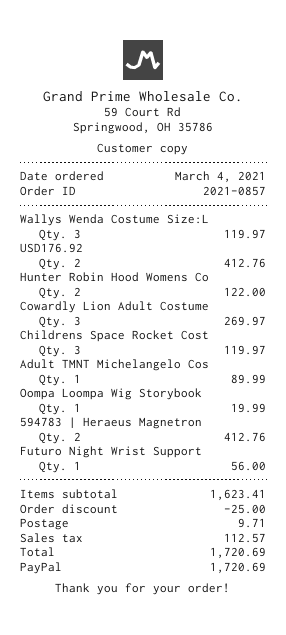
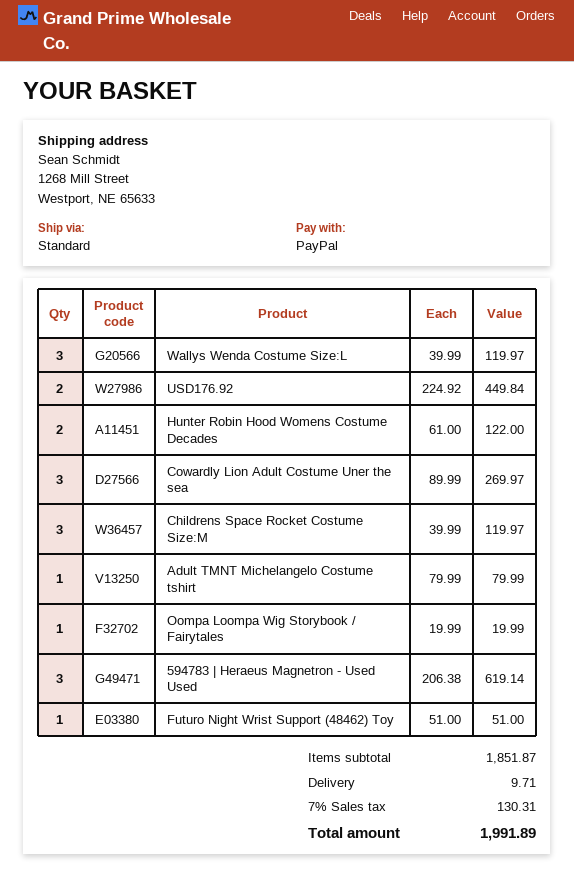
USD176.92: 2 for 412.76 -> 2 for 449.84
Adult TMNT Michelangelo Cos: 1 for 89.99 -> 1 for 79.99
594783 | Heraeus Magnetron: 2 for 412.76 -> 3 for 619.14
Futuro Night Wrist Support: 1 for 56.00 -> 1 for 51.00
subtotal: 1623.41 -> 1851.87
discount: 25.00 -> none
tax: 112.57 -> 130.31
total: 1720.69 -> 1991.89

